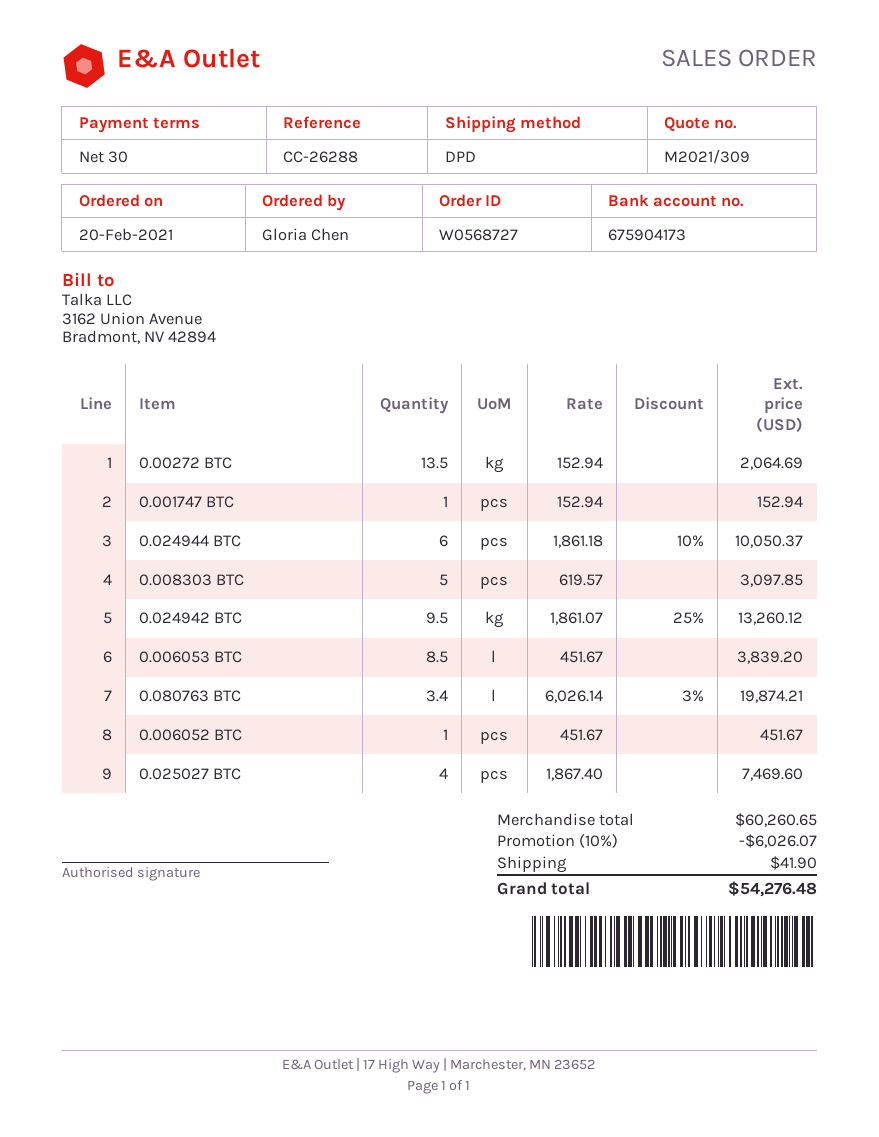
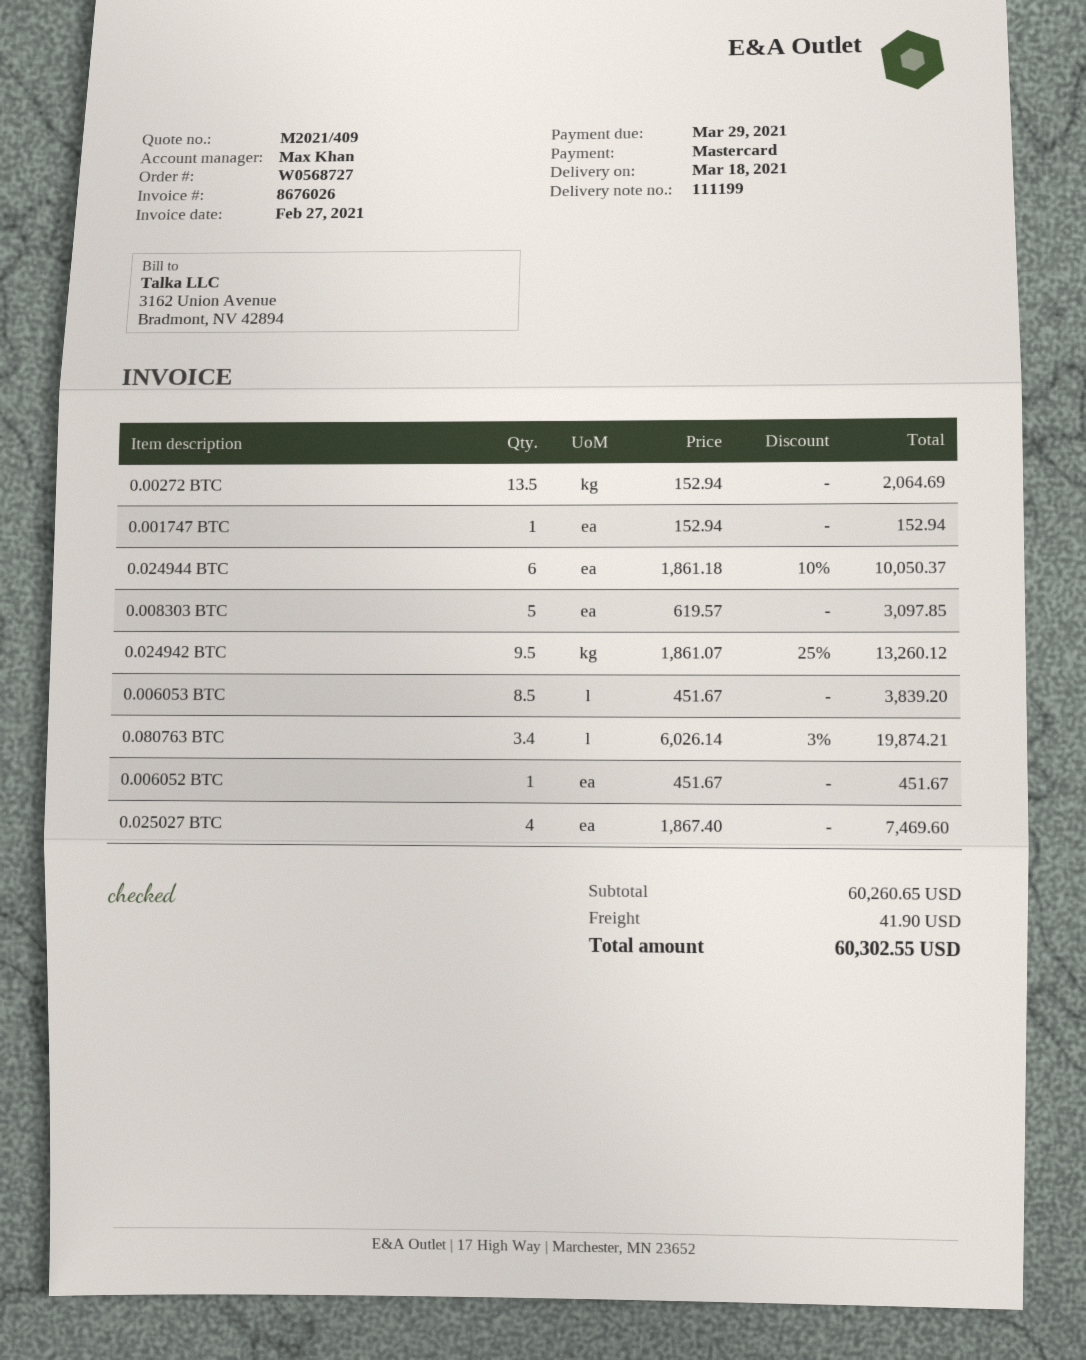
quote number: M2021/309 -> M2021/409
discount: 10% = 6026.07 -> none
total: 54276.48 -> 60302.55

